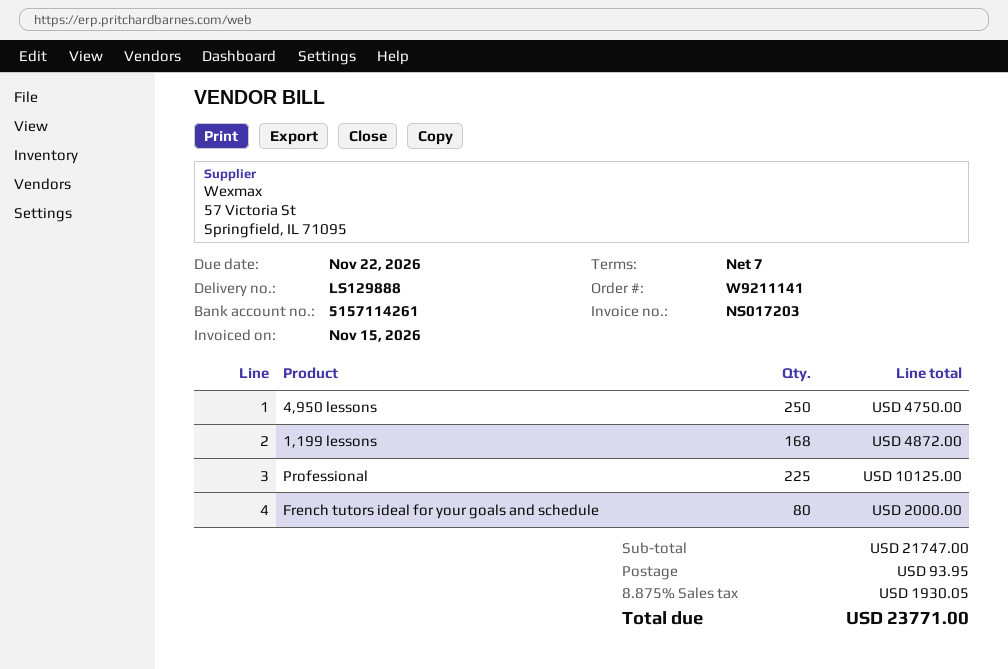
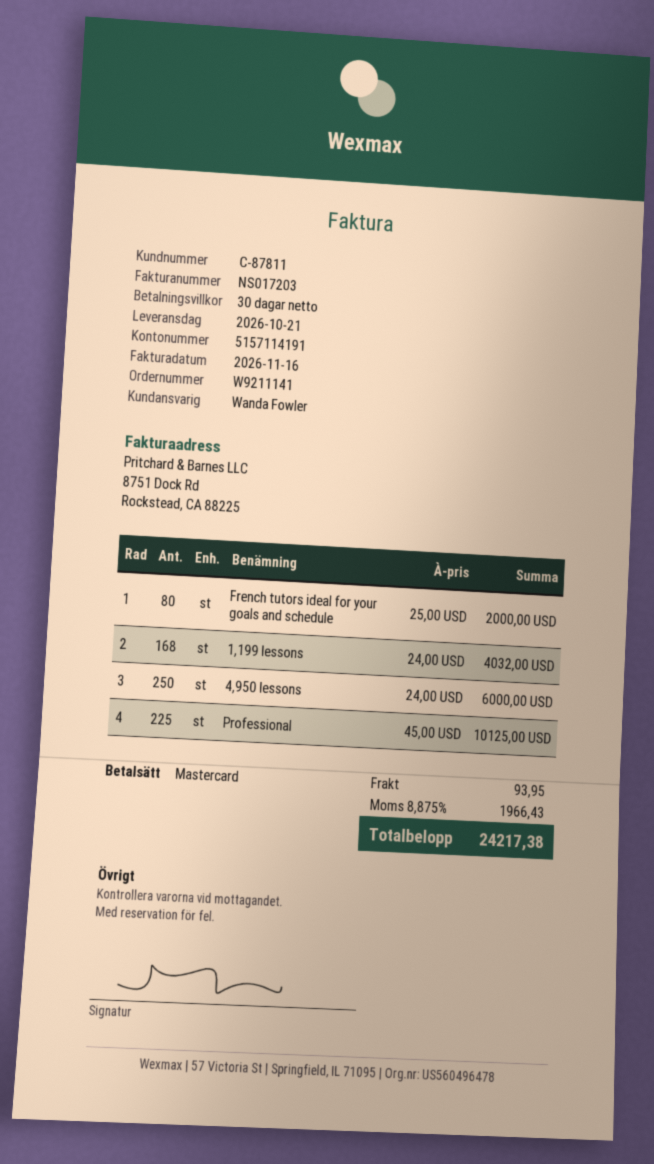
invoice date: 2026-11-15 -> 2026-11-16
payment terms: 7 days -> 30 days
bank account: 5157114261 -> 5157114191
4,950 lessons: 250 for 4750.00 -> 250 for 6000.00
1,199 lessons: 168 for 4872.00 -> 168 for 4032.00
tax: 8.875% = 1930.05 -> 8.875% = 1966.43
total: 23771.00 -> 24217.38

